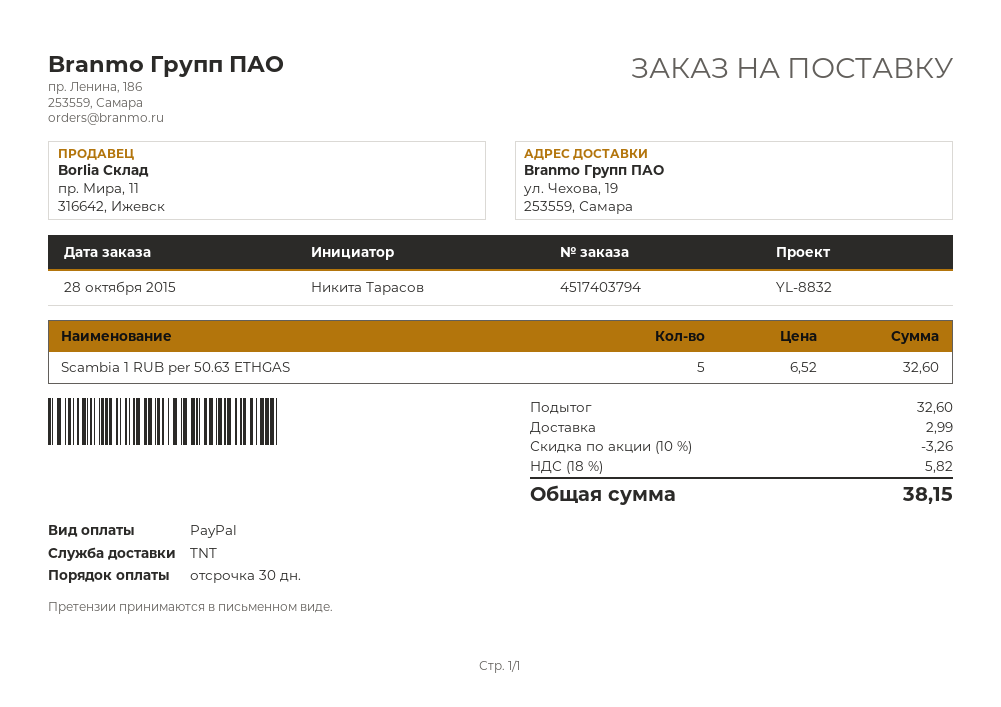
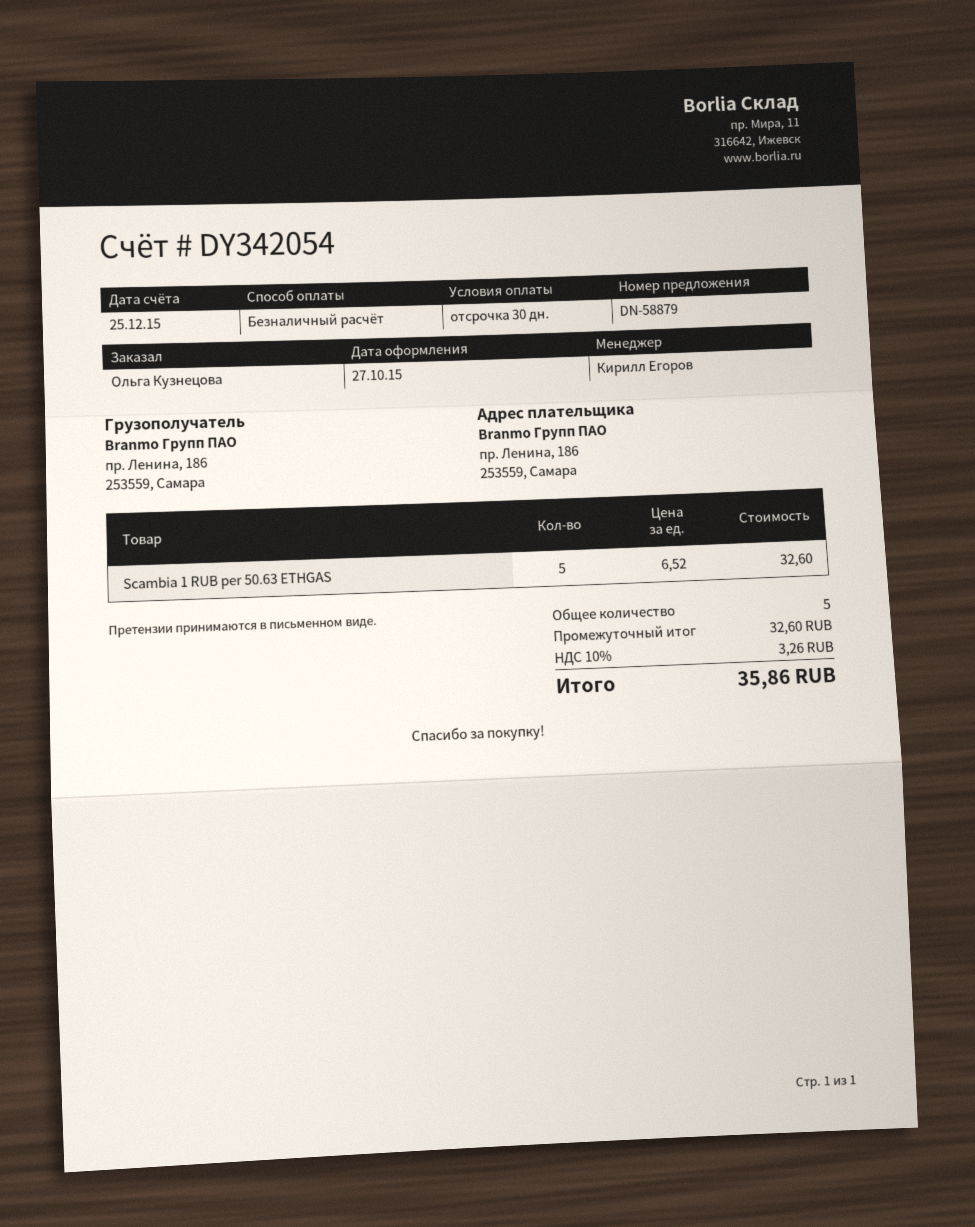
order date: 2015-10-28 -> 2015-10-27
ordered by: Никита Тарасов -> Ольга Кузнецова
payment method: PayPal -> bank transfer
ship to: ул. Чехова, 19, 253559, Самара -> пр. Ленина, 186, 253559, Самара
discount: 10% = 3.26 -> none
shipping: 2.99 -> none
tax: 18% = 5.82 -> 10% = 3.26
total: 38.15 -> 35.86

